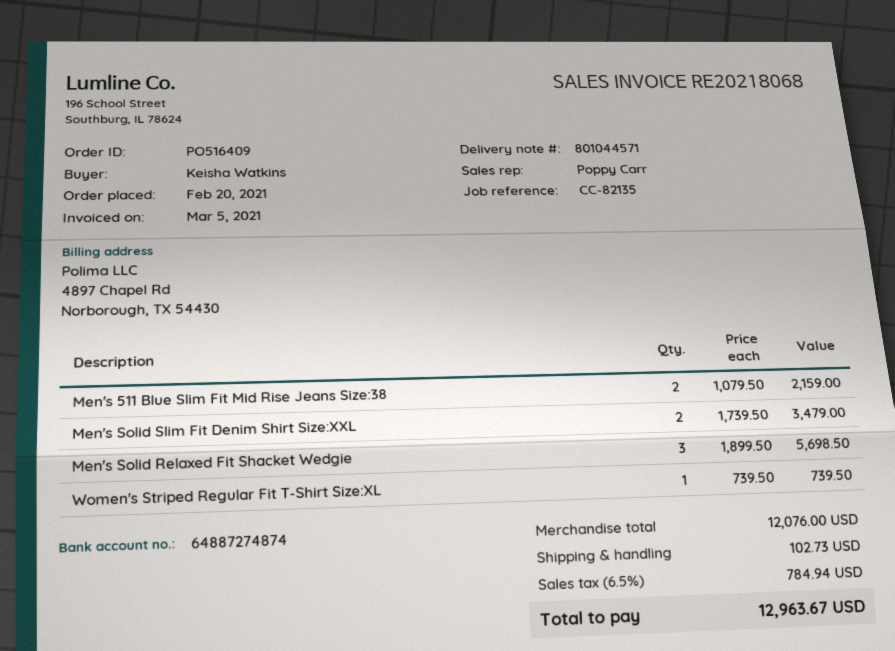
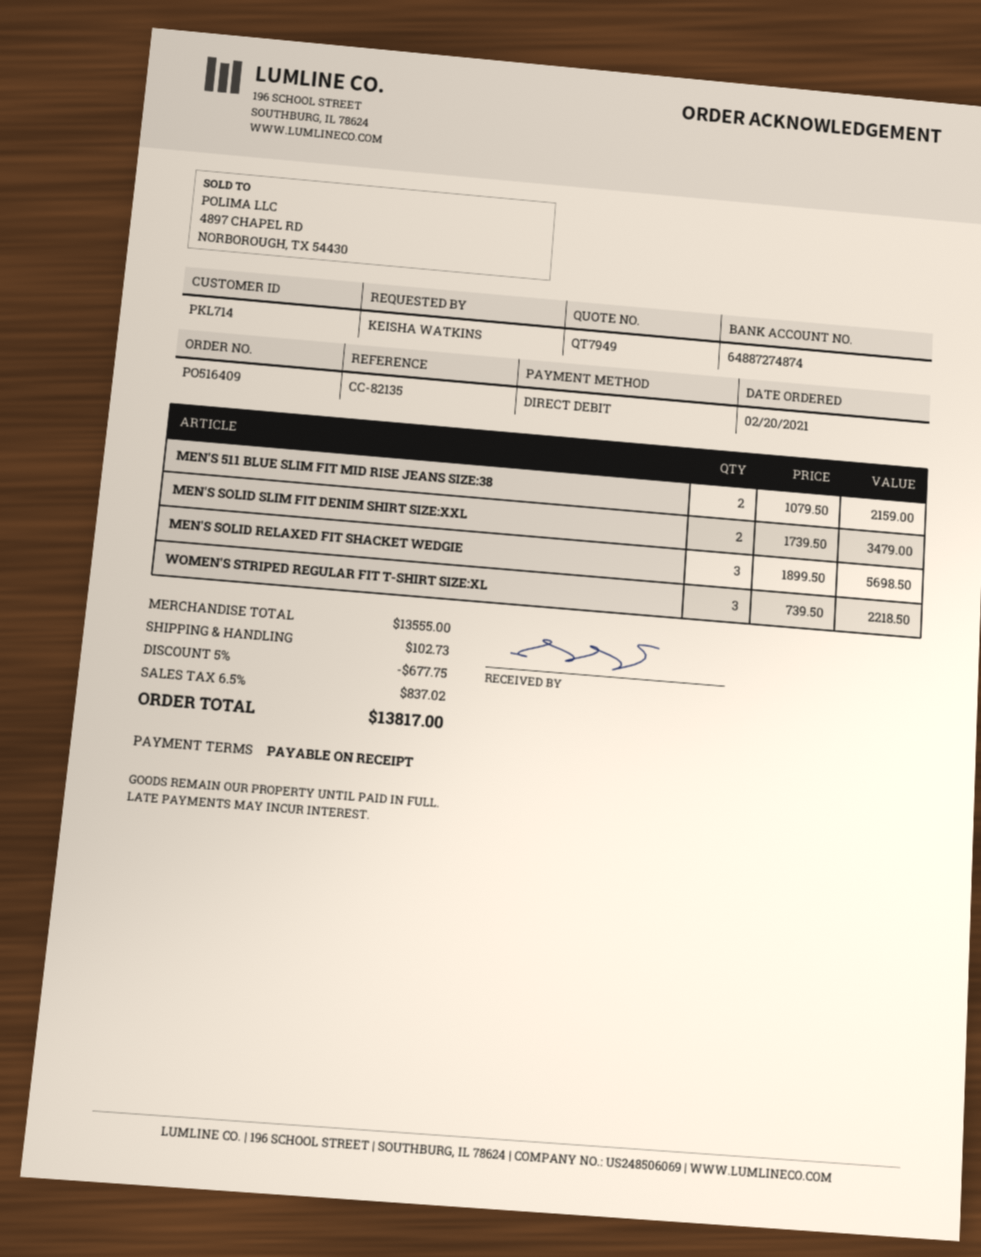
Women's Striped Regular Fit T-Shirt Size:XL: 1 x 739.50 = 739.50 -> 3 x 739.50 = 2218.50
subtotal: 12076.00 -> 13555.00
discount: none -> 5% = 677.75
tax: 6.5% = 784.94 -> 6.5% = 837.02
total: 12963.67 -> 13817.00

